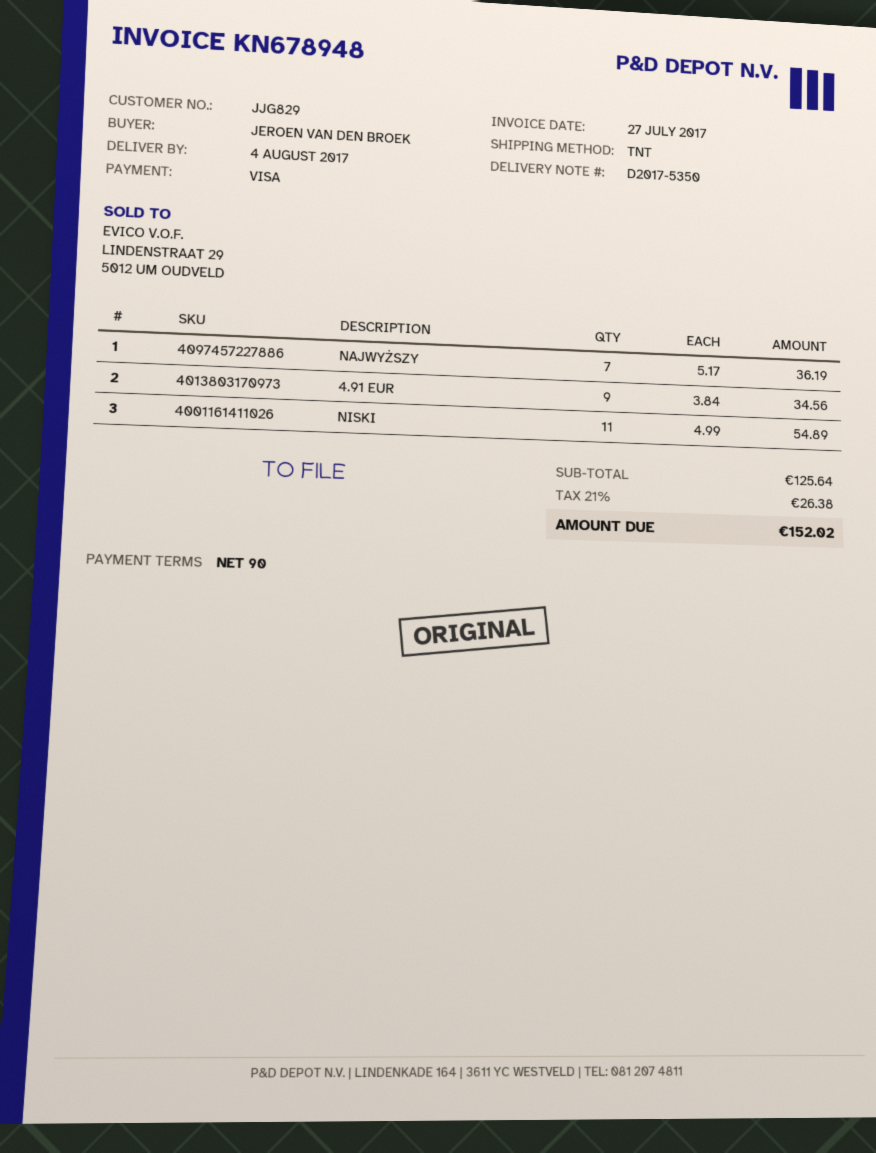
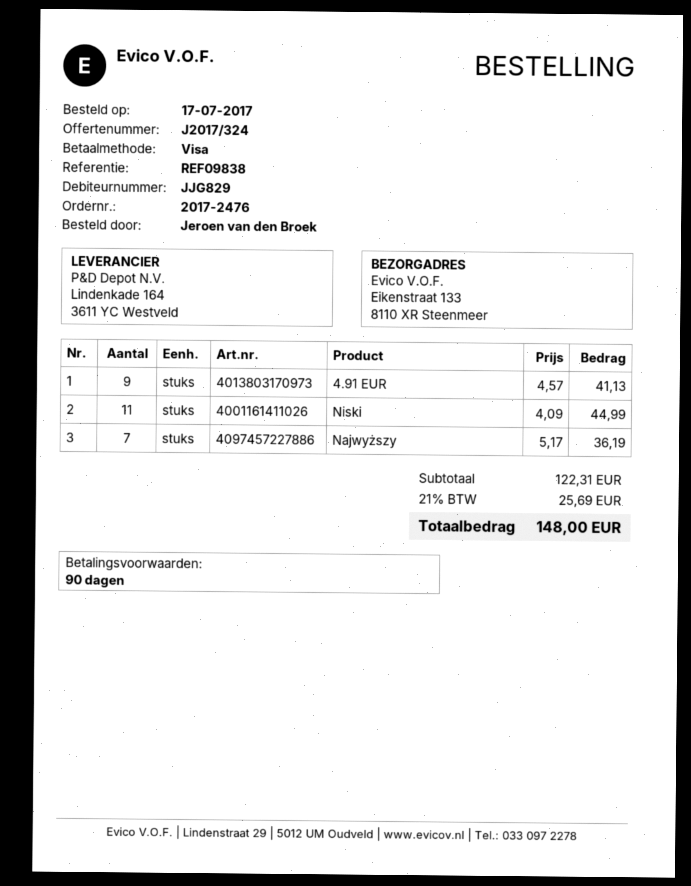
4.91 EUR: 9 x 3.84 = 34.56 -> 9 x 4.57 = 41.13
NISKI: 11 x 4.99 = 54.89 -> 11 x 4.09 = 44.99
subtotal: 125.64 -> 122.31
tax: 21% = 26.38 -> 21% = 25.69
total: 152.02 -> 148.00

